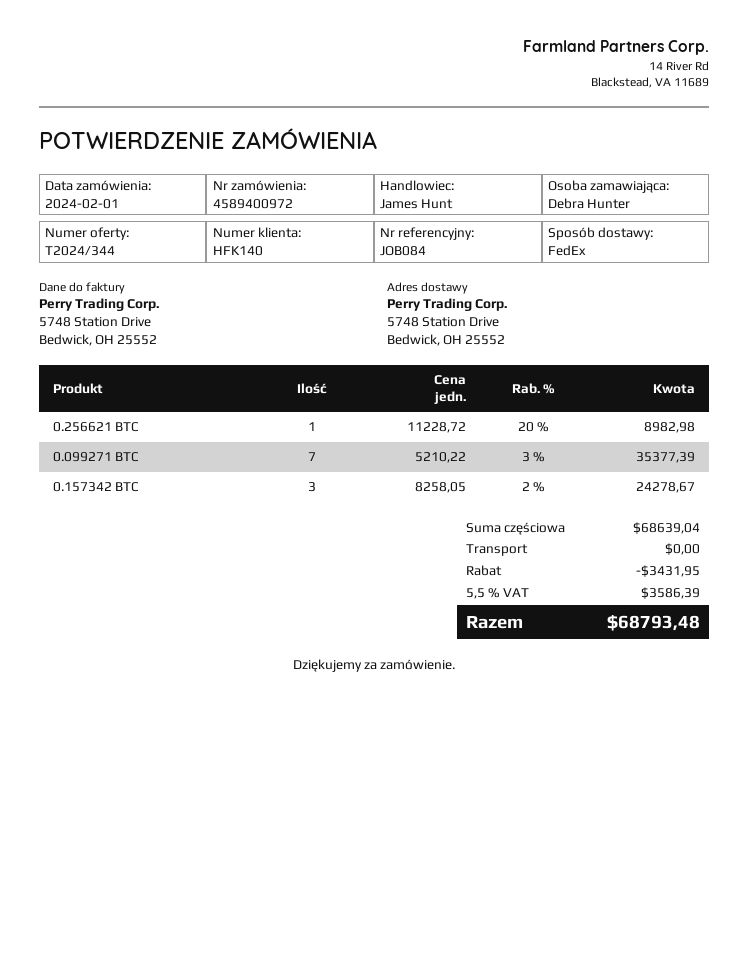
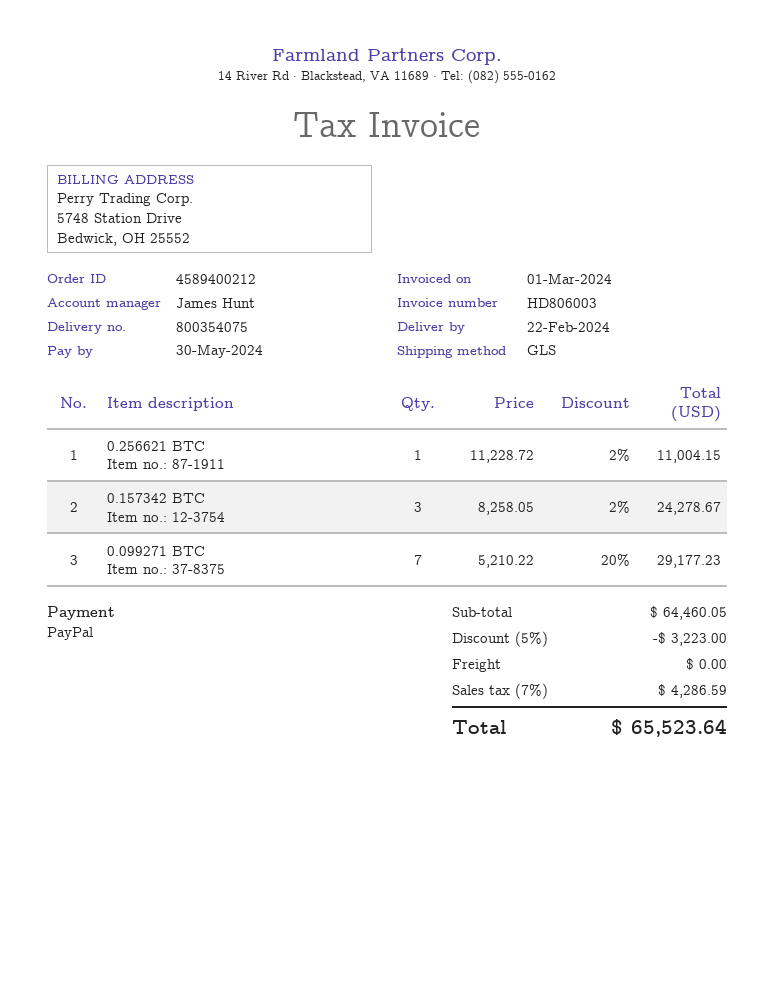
order number: 4589400972 -> 4589400212
shipping method: FedEx -> GLS
0.256621 BTC: 1 x 11228.72 - 20% = 8982.98 -> 1 x 11228.72 - 2% = 11004.15
0.099271 BTC: 7 x 5210.22 - 3% = 35377.39 -> 7 x 5210.22 - 20% = 29177.23
subtotal: 68639.04 -> 64460.05
discount: 3431.95 -> 3223.00
tax: 5.5% = 3586.39 -> 7% = 4286.59
total: 68793.48 -> 65523.64

